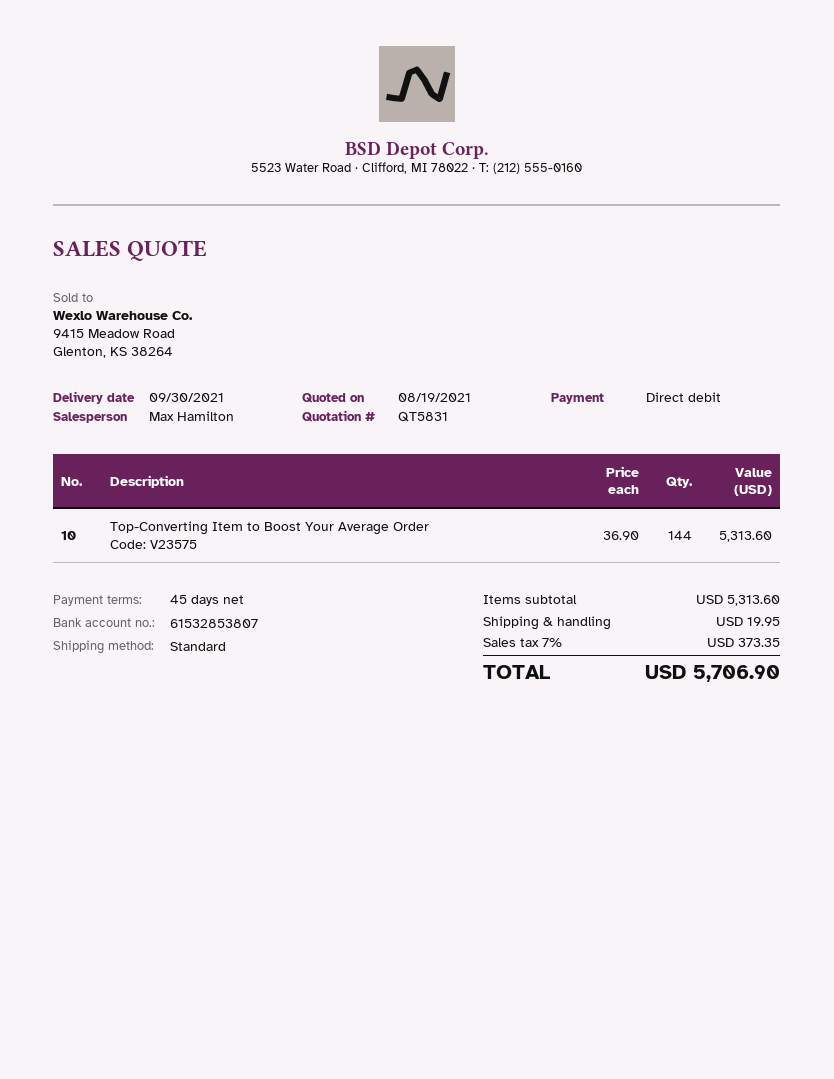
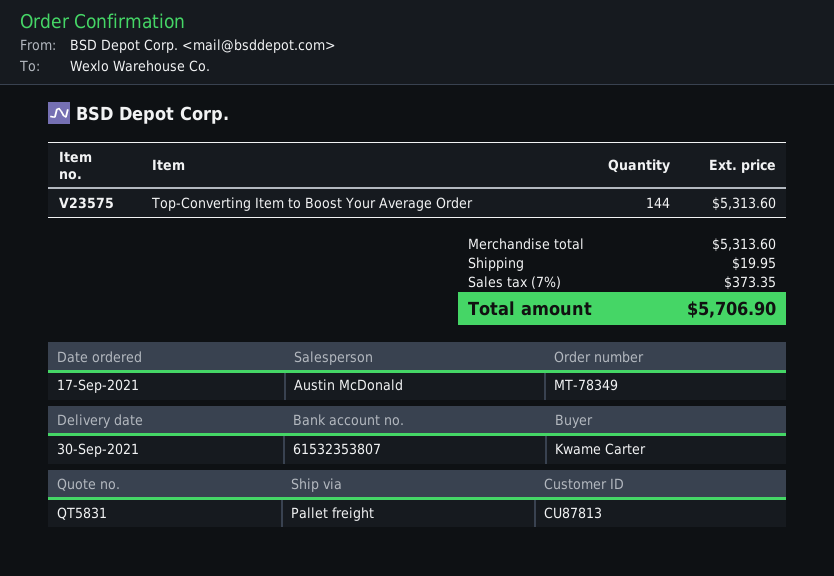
sales rep: Max Hamilton -> Austin McDonald
bank account: 61532853807 -> 61532353807
shipping method: standard -> pallet freight

